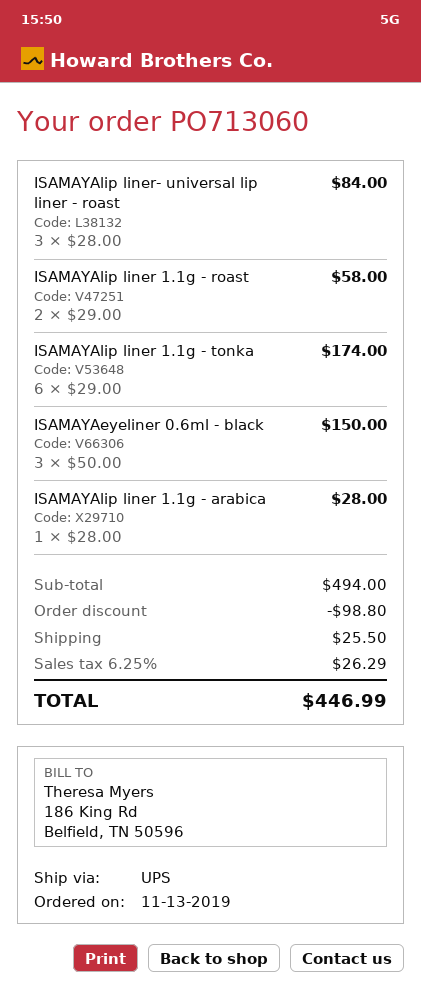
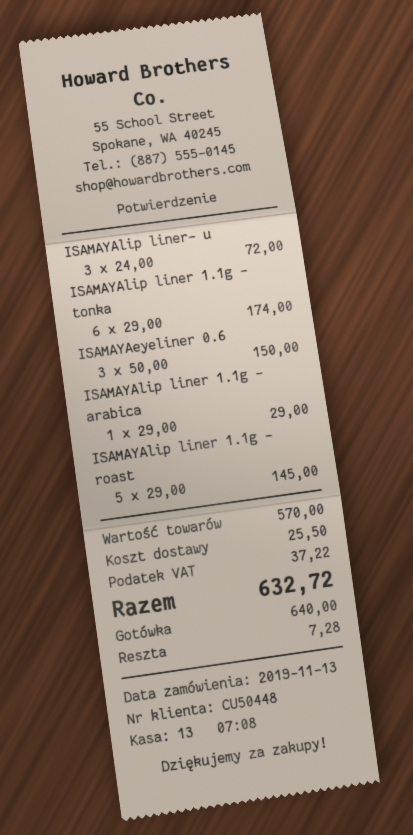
ISAMAYAlip liner- universal lip liner - roast: 3 x 28.00 = 84.00 -> 3 x 24.00 = 72.00
ISAMAYAlip liner 1.1g - roast: 2 x 29.00 = 58.00 -> 5 x 29.00 = 145.00
ISAMAYAlip liner 1.1g - arabica: 1 x 28.00 = 28.00 -> 1 x 29.00 = 29.00
subtotal: 494.00 -> 570.00
discount: 98.80 -> none
tax: 26.29 -> 37.22
total: 446.99 -> 632.72

